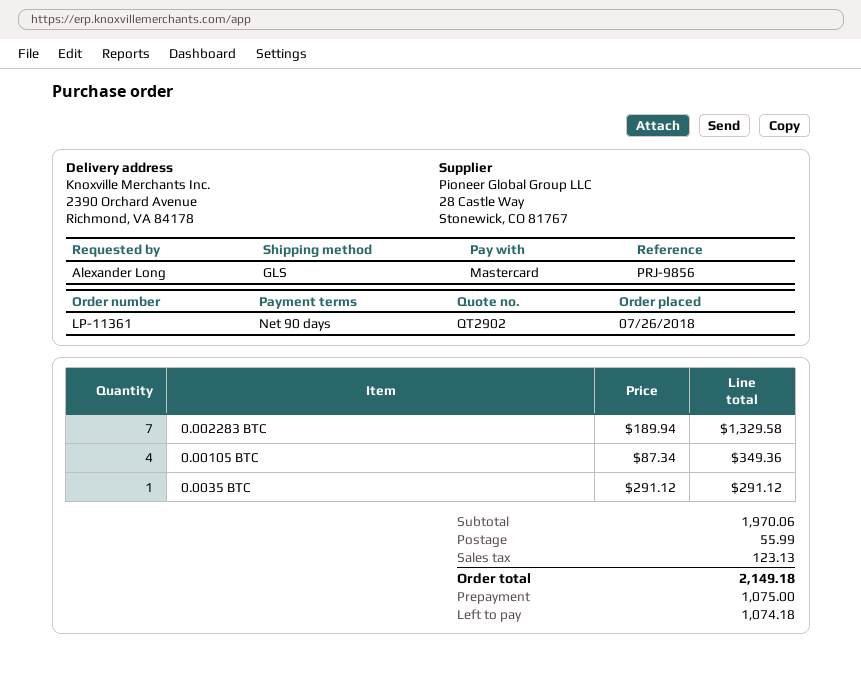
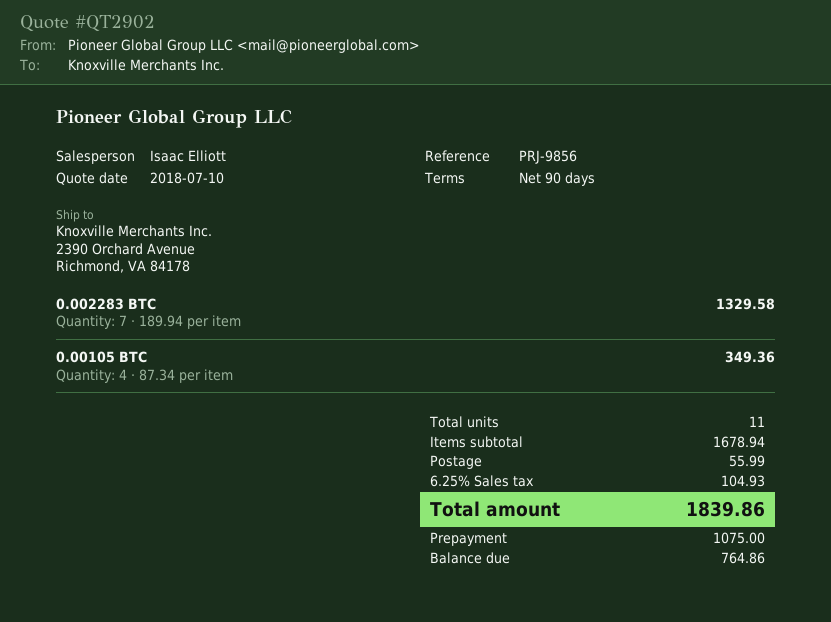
0.0035 BTC: 1 x 291.12 = 291.12 -> none
subtotal: 1970.06 -> 1678.94
tax: 123.13 -> 104.93
total: 2149.18 -> 1839.86
balance: 1074.18 -> 764.86

